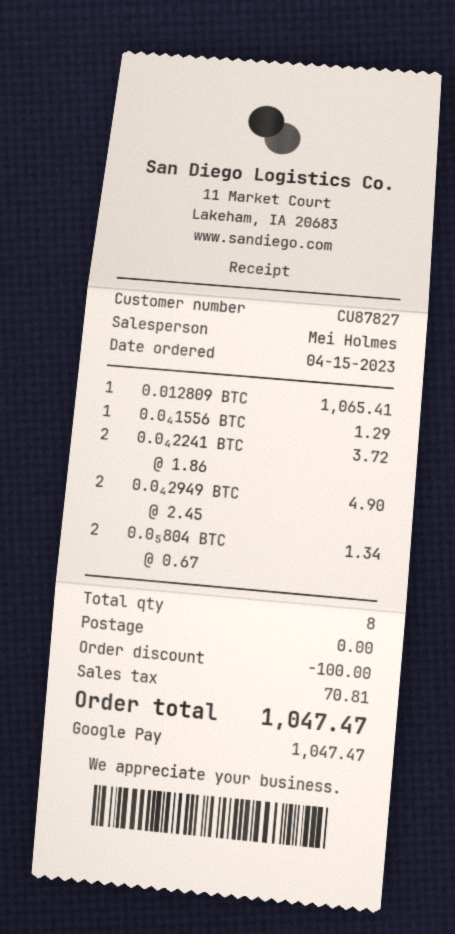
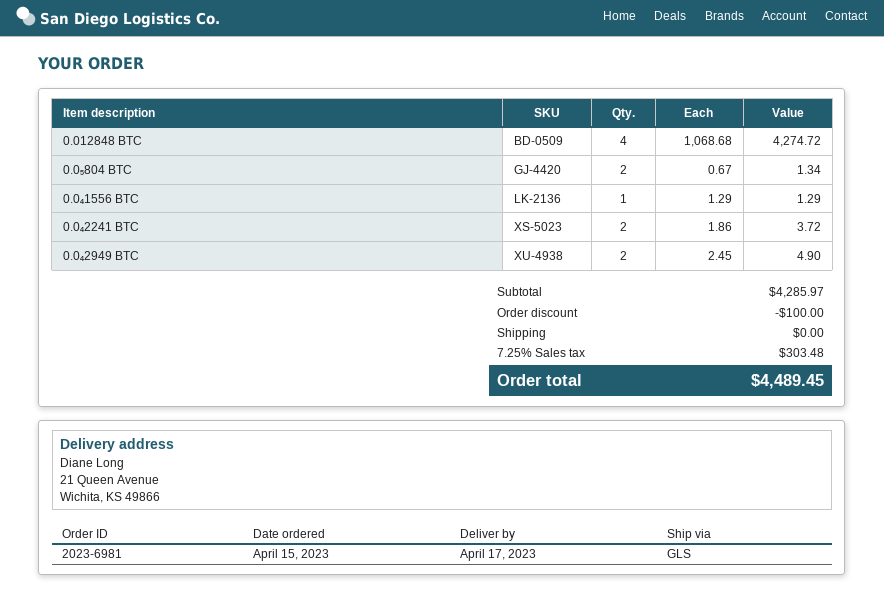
0.012809 BTC: 1 x 1065.41 = 1065.41 -> none
0.012848 BTC: none -> 4 x 1068.68 = 4274.72
tax: 70.81 -> 303.48
total: 1047.47 -> 4489.45

